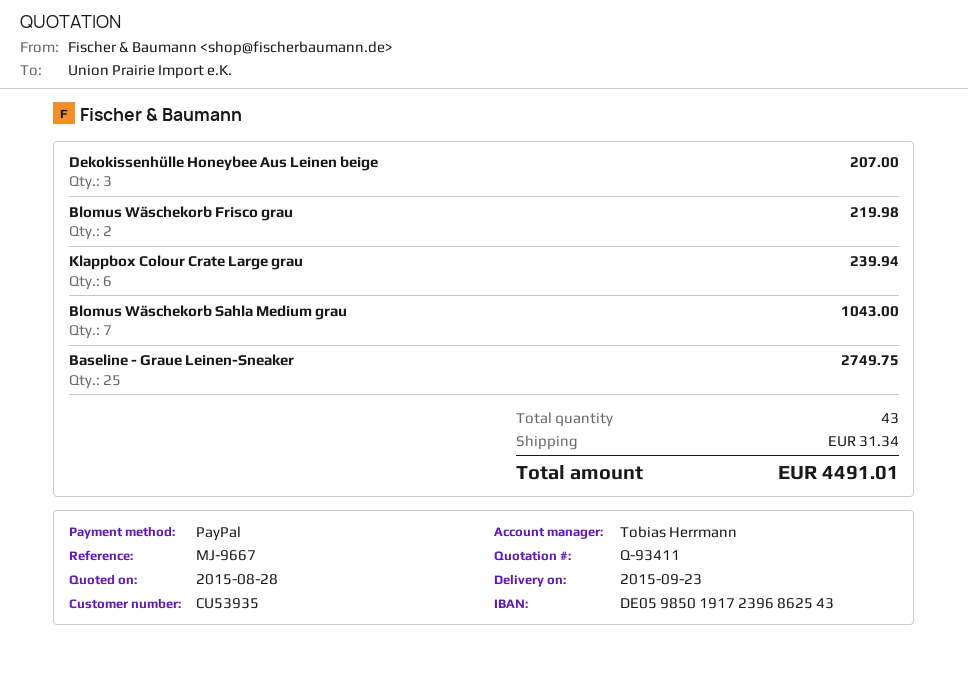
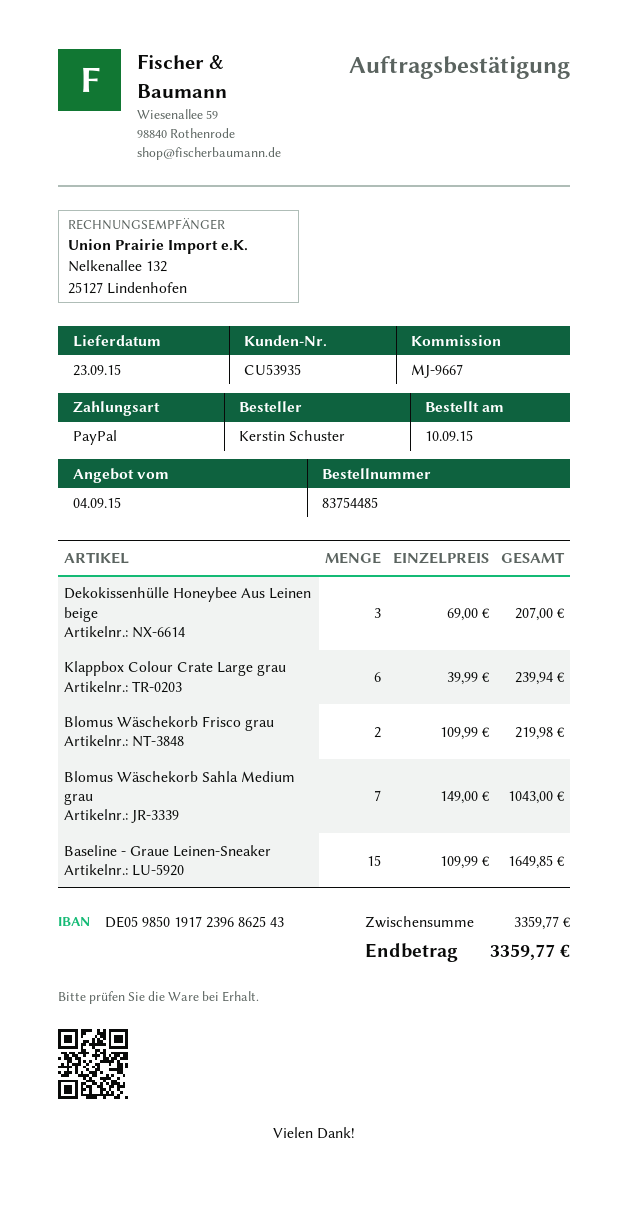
quote date: 2015-08-28 -> 2015-09-04
Baseline - Graue Leinen-Sneaker: 25 for 2749.75 -> 15 for 1649.85
shipping: 31.34 -> none
total: 4491.01 -> 3359.77

